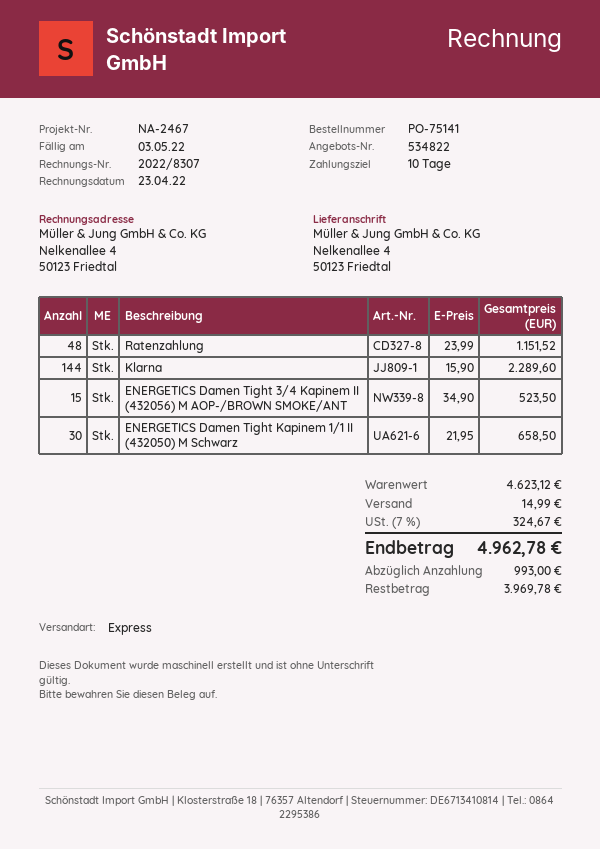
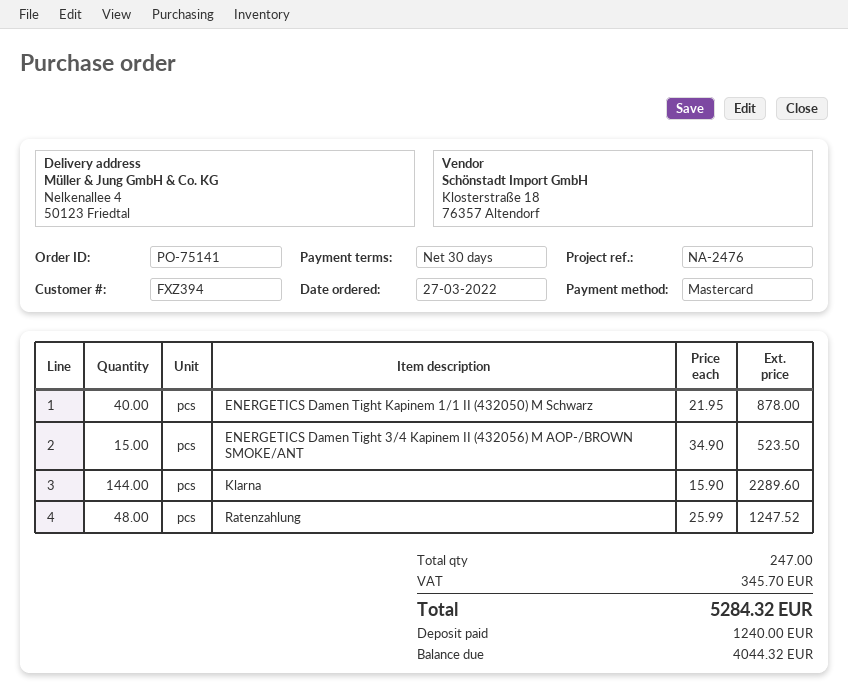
payment terms: 10 days -> 30 days
reference: NA-2467 -> NA-2476
Ratenzahlung: 48 x 23.99 = 1151.52 -> 48 x 25.99 = 1247.52
ENERGETICS Damen Tight Kapinem 1/1 II (432050) M Schwarz: 30 x 21.95 = 658.50 -> 40 x 21.95 = 878.00
shipping: 14.99 -> none
tax: 324.67 -> 345.70
total: 4962.78 -> 5284.32
deposit: 993.00 -> 1240.00
balance: 3969.78 -> 4044.32

